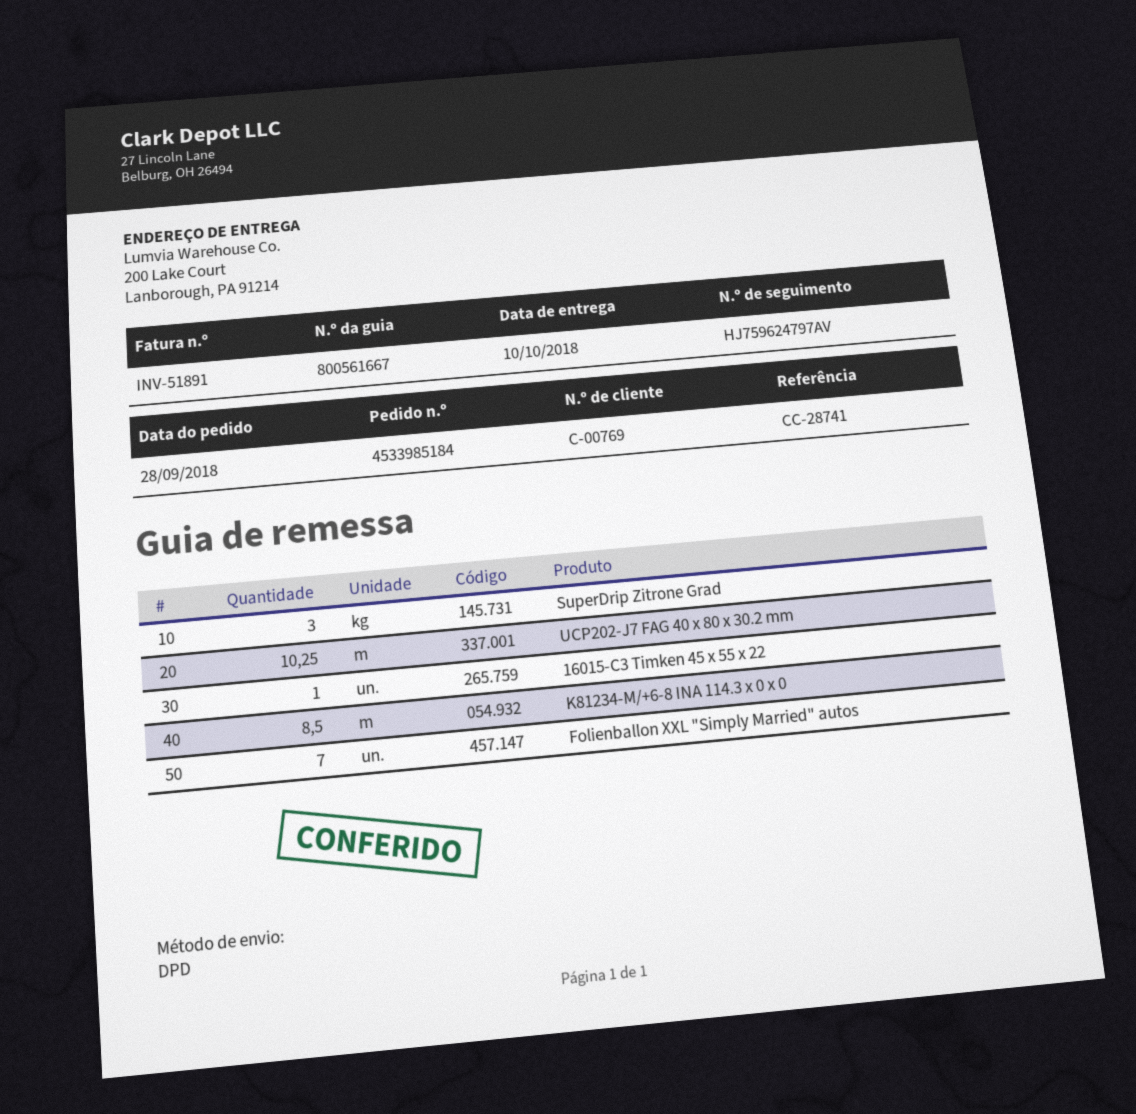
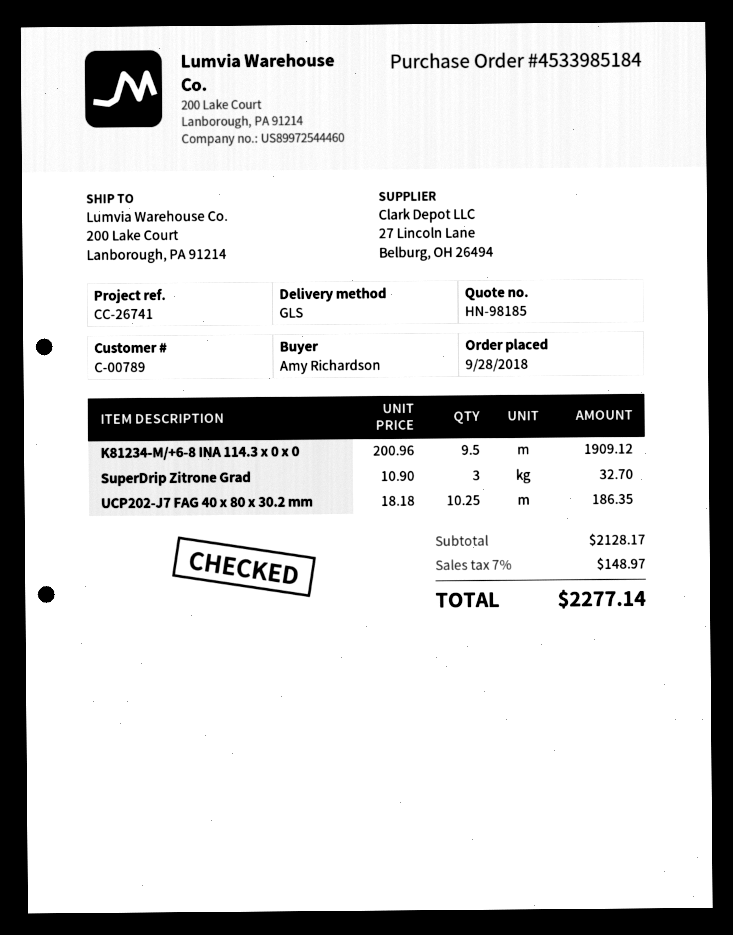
customer number: C-00769 -> C-00789
reference: CC-28741 -> CC-26741
shipping method: DPD -> GLS
16015-C3 Timken 45 x 55 x 22: 1 -> none
K81234-M/+6-8 INA 114.3 x 0 x 0: 8.5 -> 9.5
Folienballon XXL "Simply Married" autos: 7 -> none

